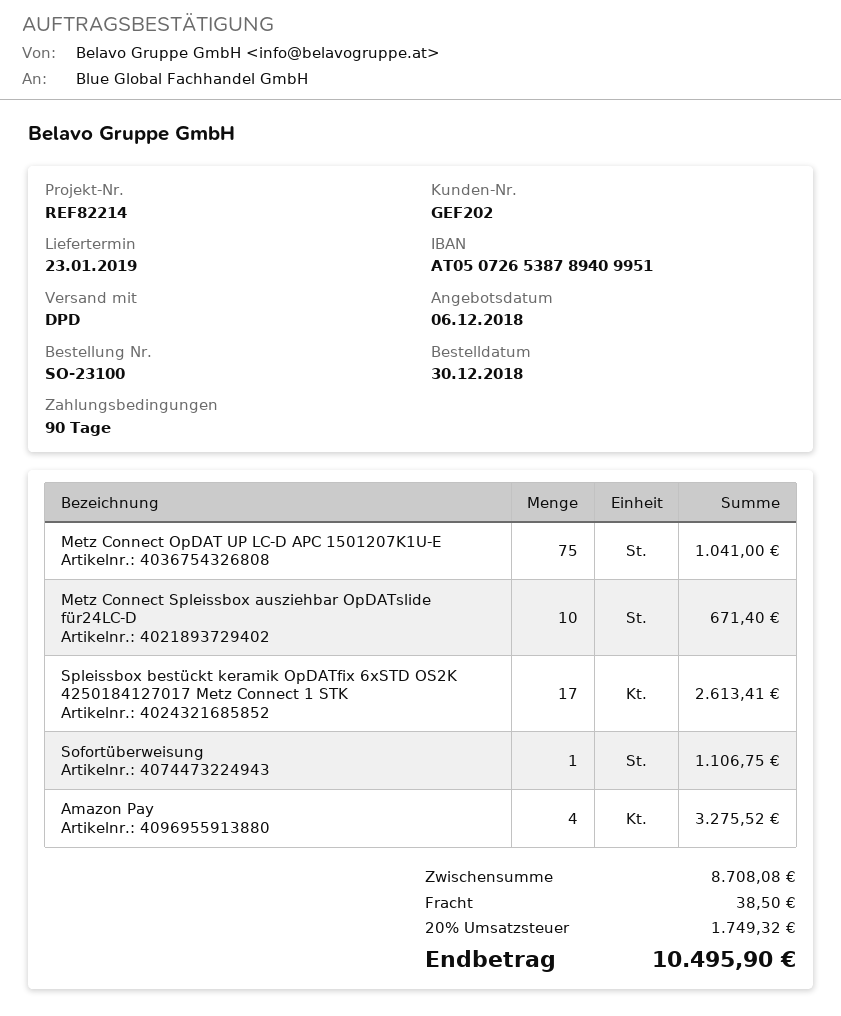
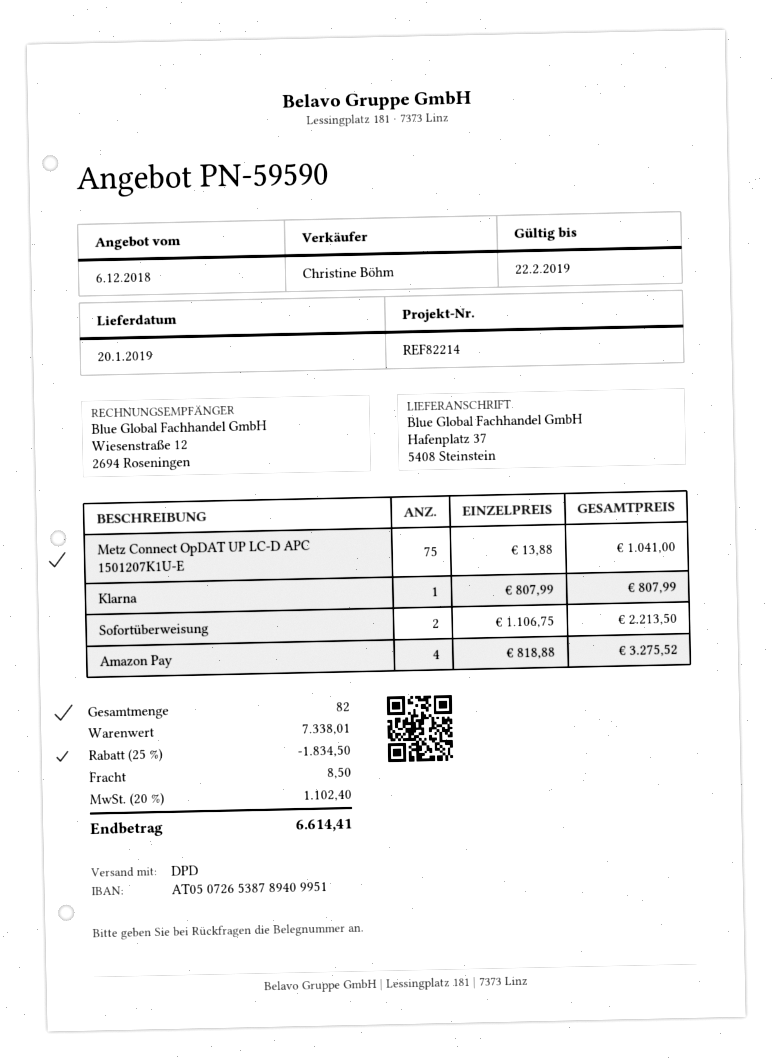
delivery date: 2019-01-23 -> 2019-01-20
Metz Connect Spleissbox ausziehbar OpDATslide für24LC-D: 10 for 671.40 -> none
Spleissbox bestückt keramik OpDATfix 6xSTD OS2K 4250184127017 Metz Connect 1 STK: 17 for 2613.41 -> none
Sofortüberweisung: 1 for 1106.75 -> 2 for 2213.50
Klarna: none -> 1 for 807.99
subtotal: 8708.08 -> 7338.01
discount: none -> 25% = 1834.50
shipping: 38.50 -> 8.50
tax: 20% = 1749.32 -> 20% = 1102.40
total: 10495.90 -> 6614.41

